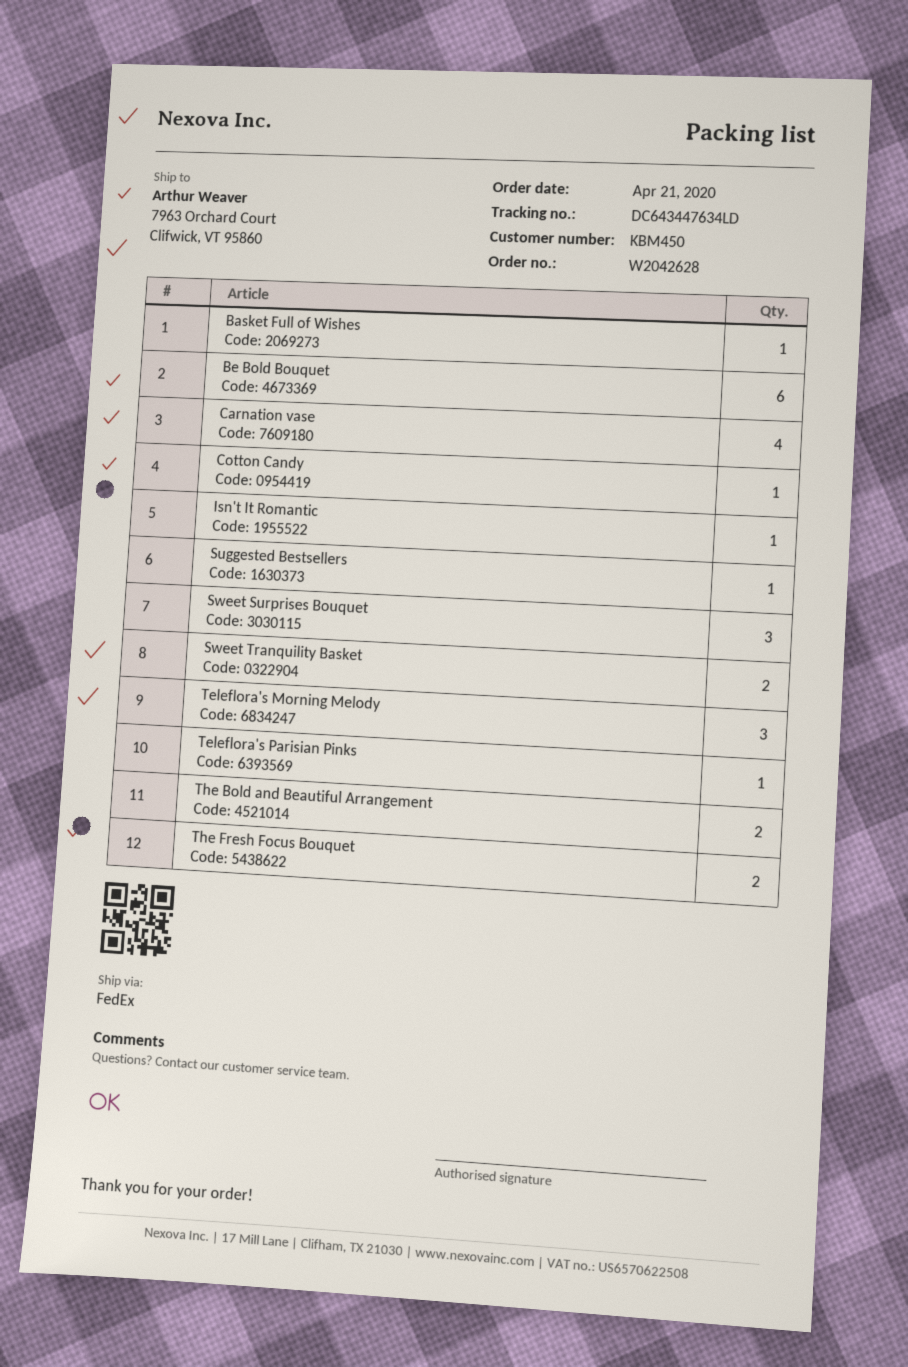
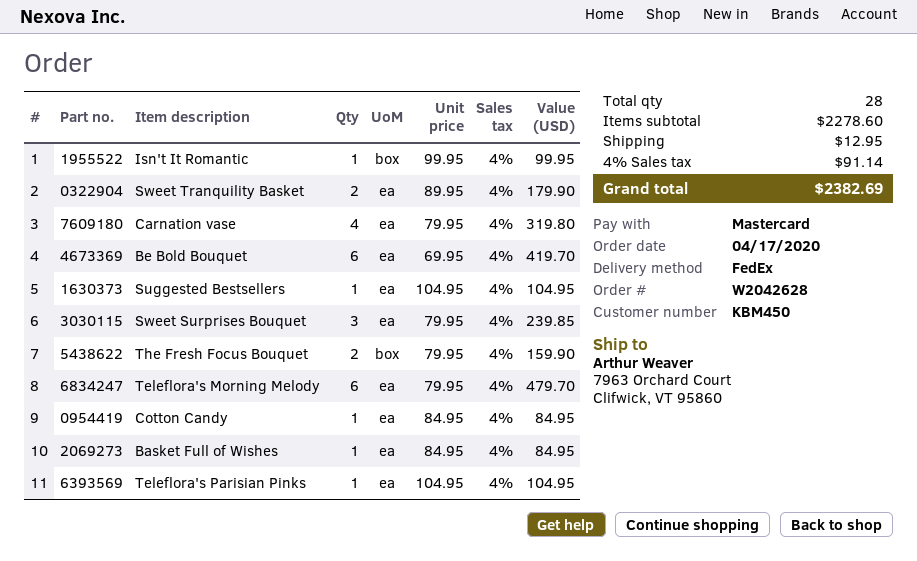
order date: 2020-04-21 -> 2020-04-17
Teleflora's Morning Melody: 3 -> 6
The Bold and Beautiful Arrangement: 2 -> none

